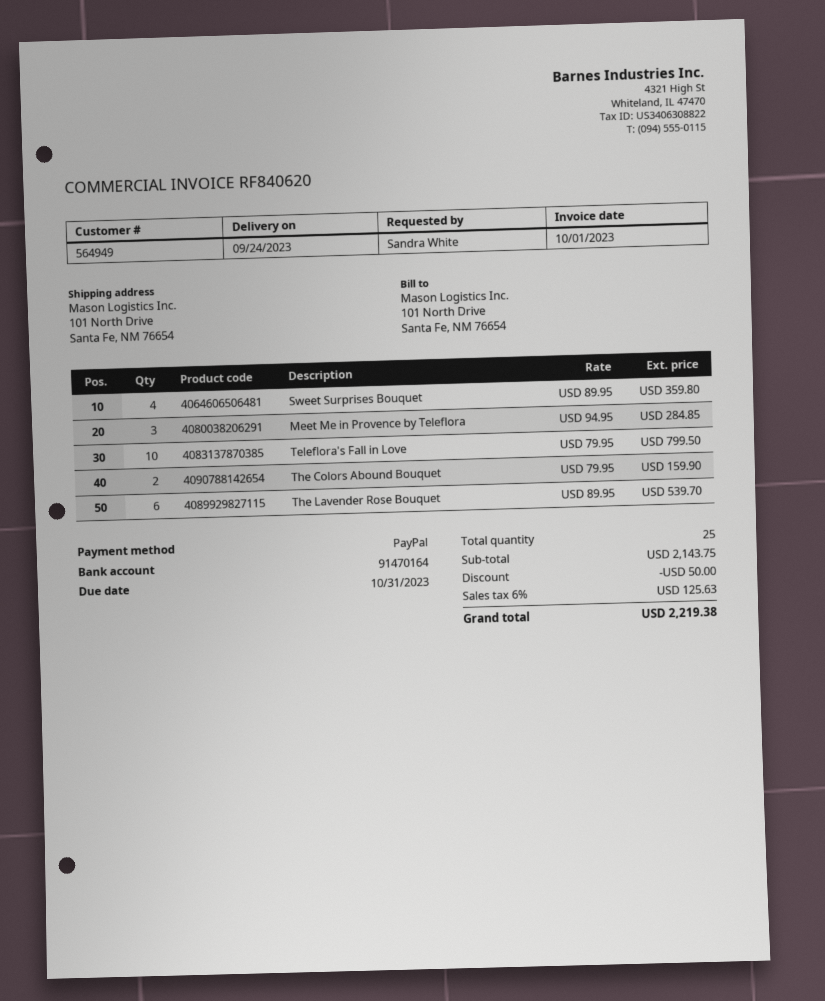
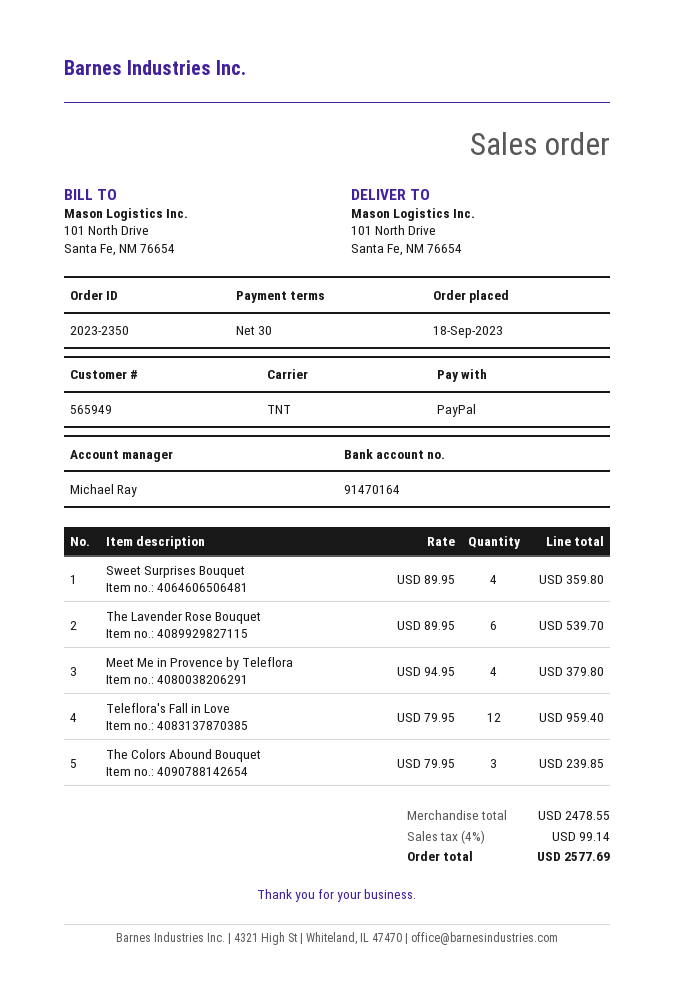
customer number: 564949 -> 565949
Meet Me in Provence by Teleflora: 3 x 94.95 = 284.85 -> 4 x 94.95 = 379.80
Teleflora's Fall in Love: 10 x 79.95 = 799.50 -> 12 x 79.95 = 959.40
The Colors Abound Bouquet: 2 x 79.95 = 159.90 -> 3 x 79.95 = 239.85
subtotal: 2143.75 -> 2478.55
discount: 50.00 -> none
tax: 6% = 125.63 -> 4% = 99.14
total: 2219.38 -> 2577.69

